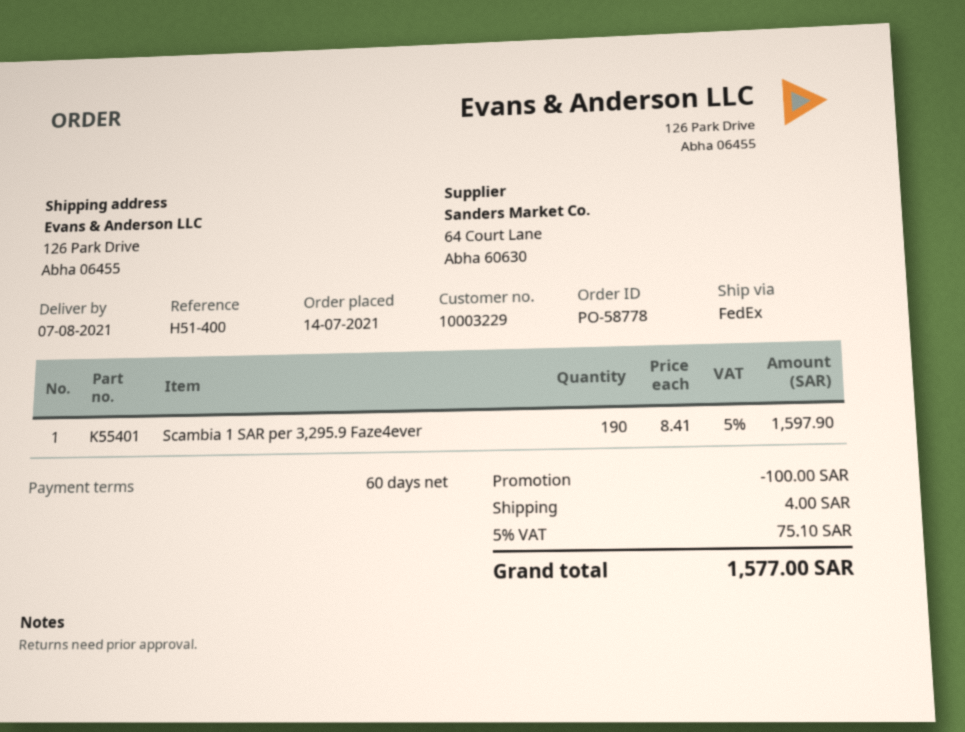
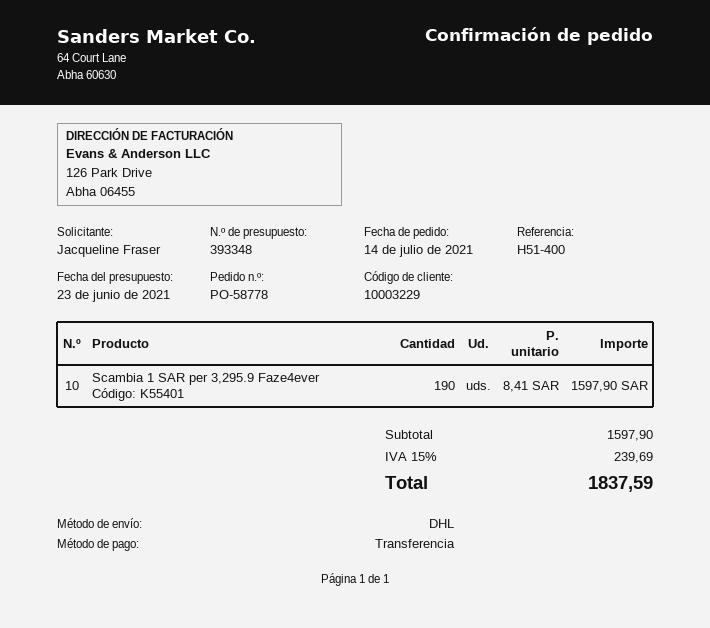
shipping method: FedEx -> DHL
discount: 100.00 -> none
shipping: 4.00 -> none
tax: 5% = 75.10 -> 15% = 239.69
total: 1577.00 -> 1837.59

